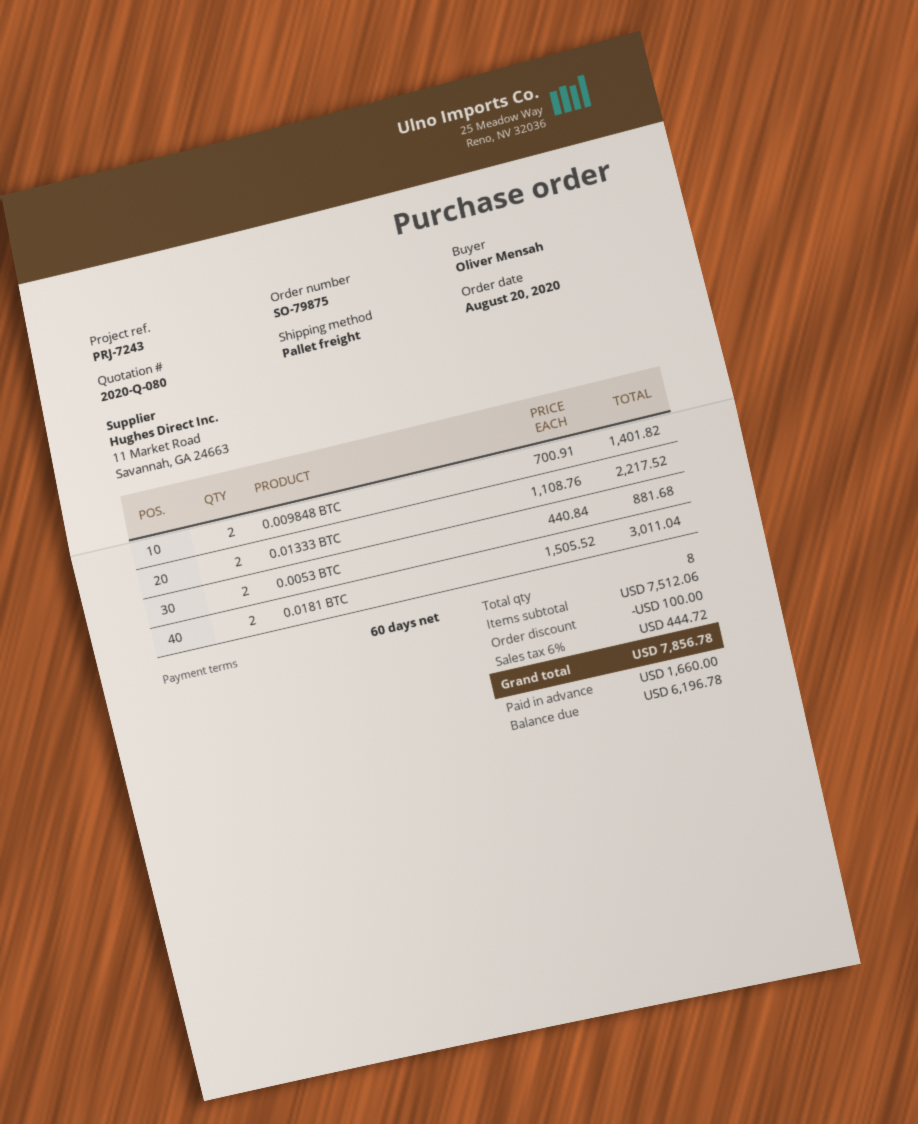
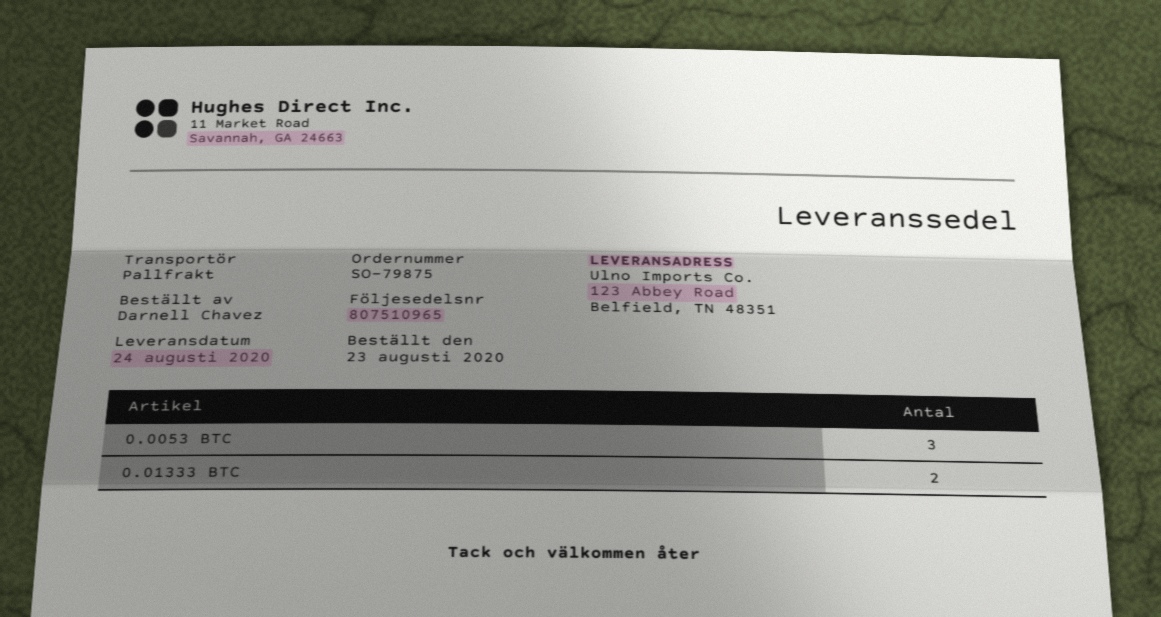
order date: 2020-08-20 -> 2020-08-23
ordered by: Oliver Mensah -> Darnell Chavez
0.009848 BTC: 2 -> none
0.0053 BTC: 2 -> 3
0.0181 BTC: 2 -> none

